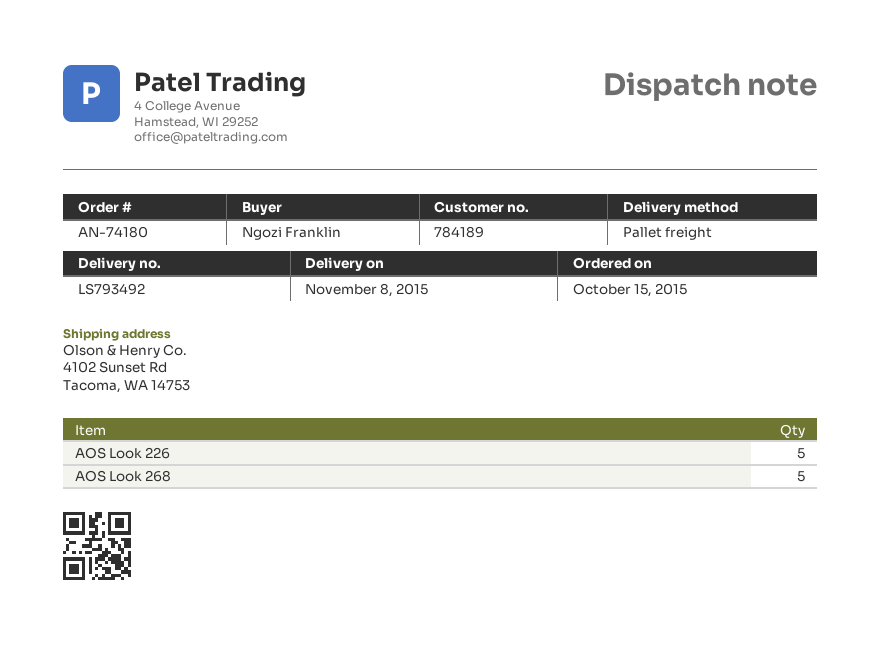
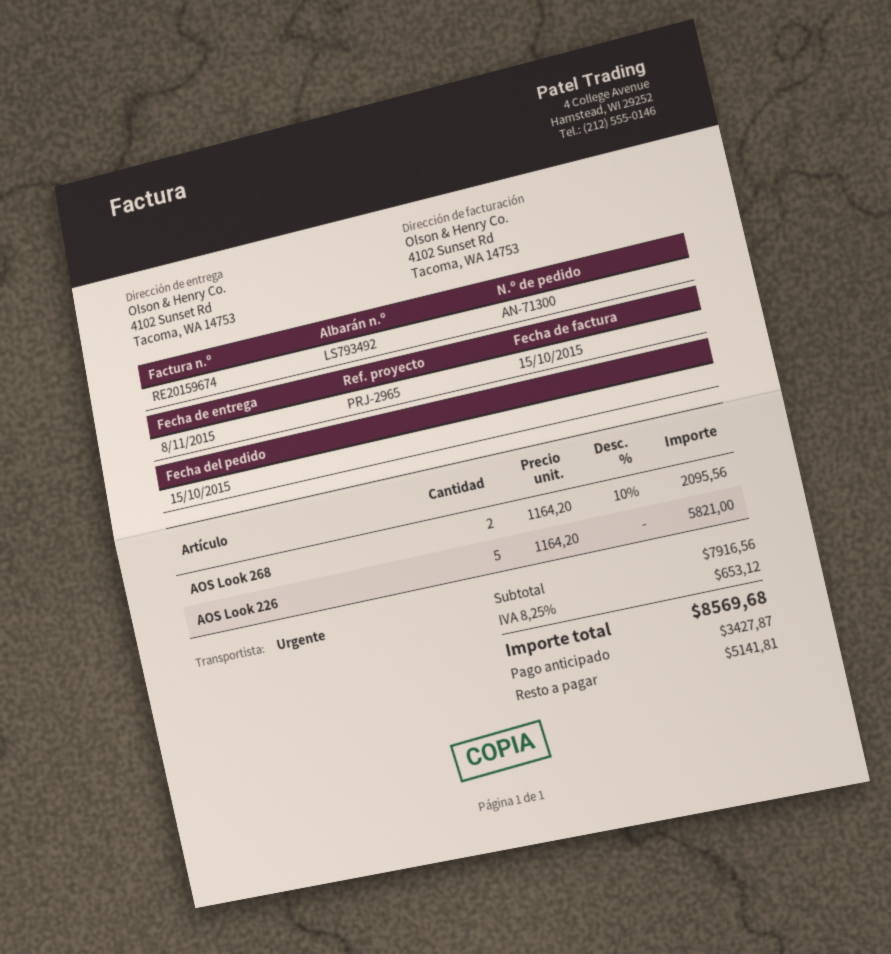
order number: AN-74180 -> AN-71300
shipping method: pallet freight -> express
AOS Look 268: 5 -> 2

